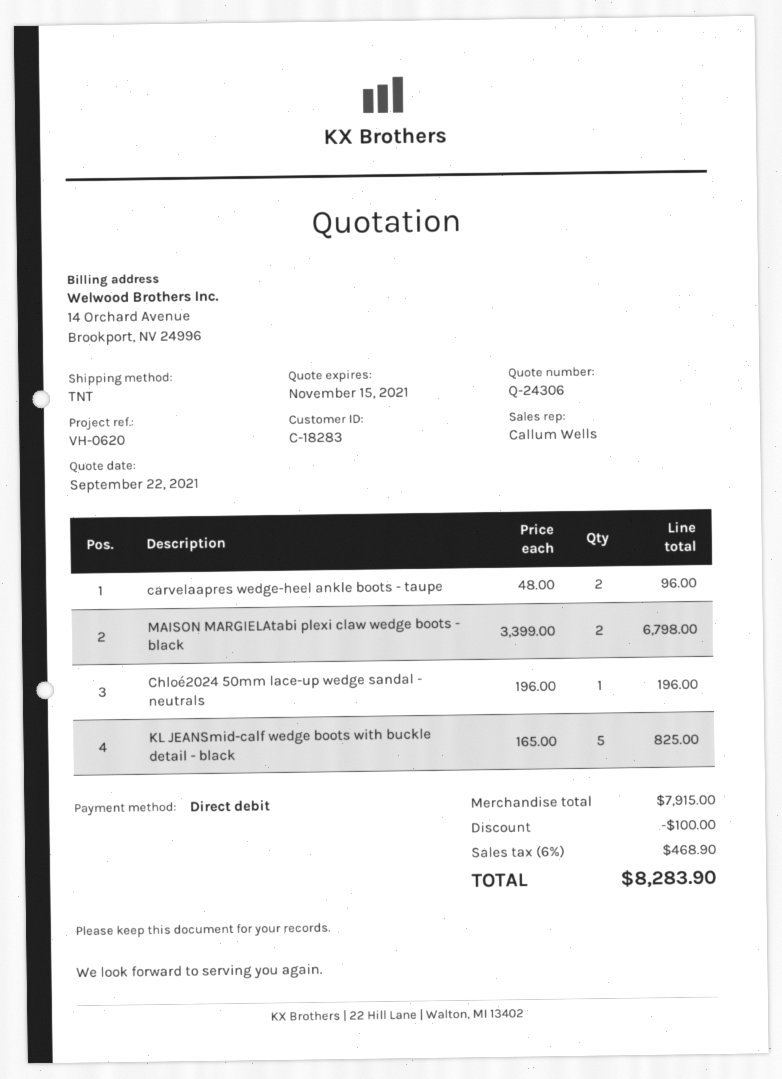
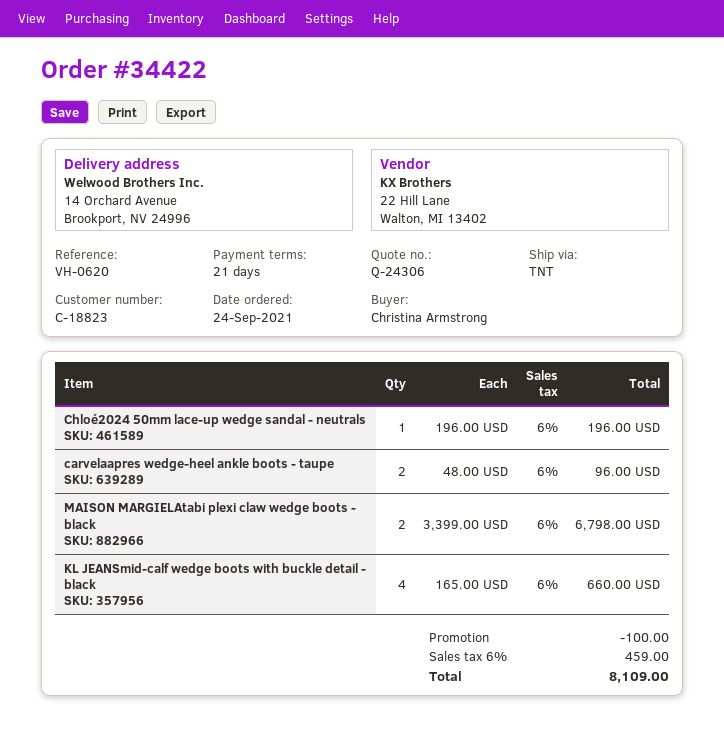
customer number: C-18283 -> C-18823
KL JEANSmid-calf wedge boots with buckle detail - black: 5 x 165.00 = 825.00 -> 4 x 165.00 = 660.00
tax: 6% = 468.90 -> 6% = 459.00
total: 8283.90 -> 8109.00

